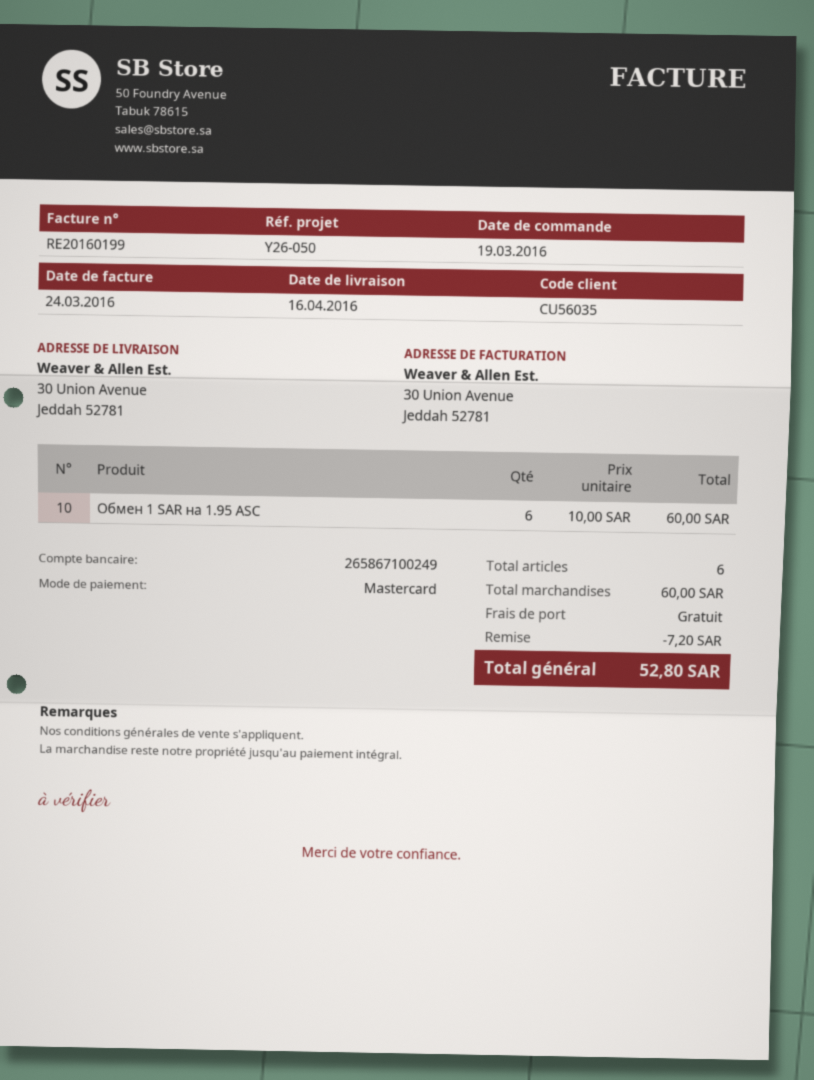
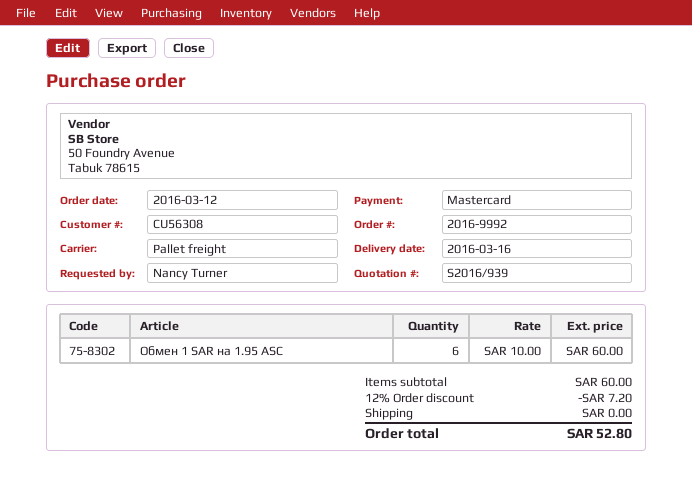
order date: 2016-03-19 -> 2016-03-12
delivery date: 2016-04-16 -> 2016-03-16
customer number: CU56035 -> CU56308

